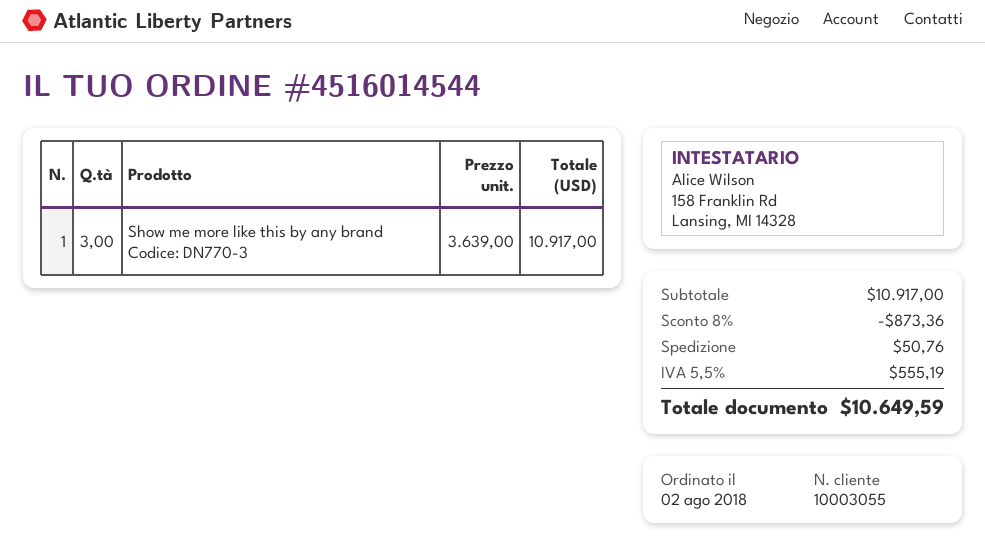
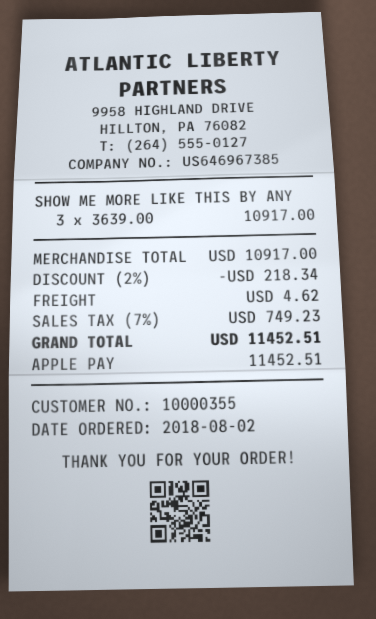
customer number: 10003055 -> 10000355
discount: 8% = 873.36 -> 2% = 218.34
shipping: 50.76 -> 4.62
tax: 5.5% = 555.19 -> 7% = 749.23
total: 10649.59 -> 11452.51

